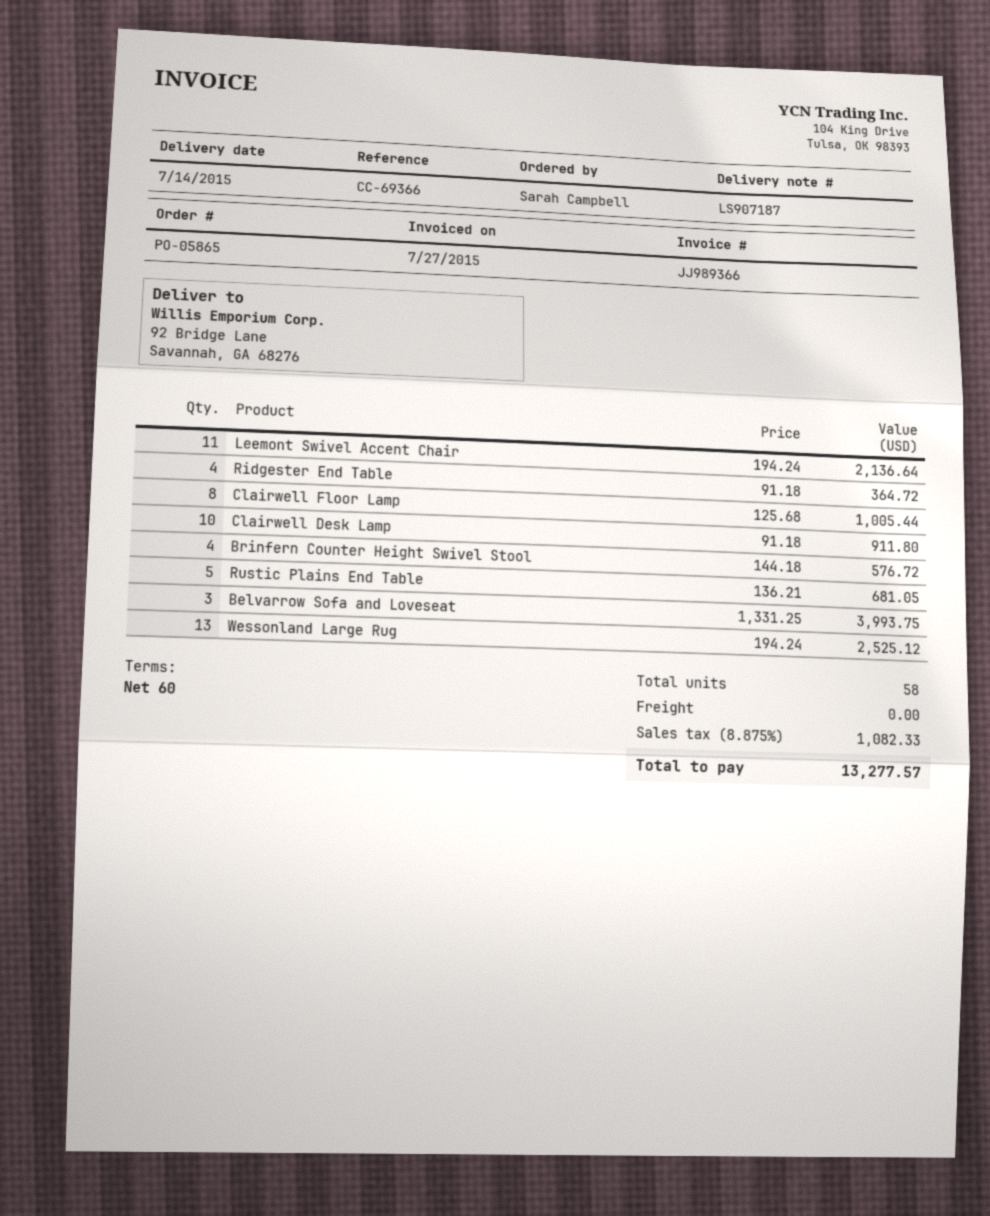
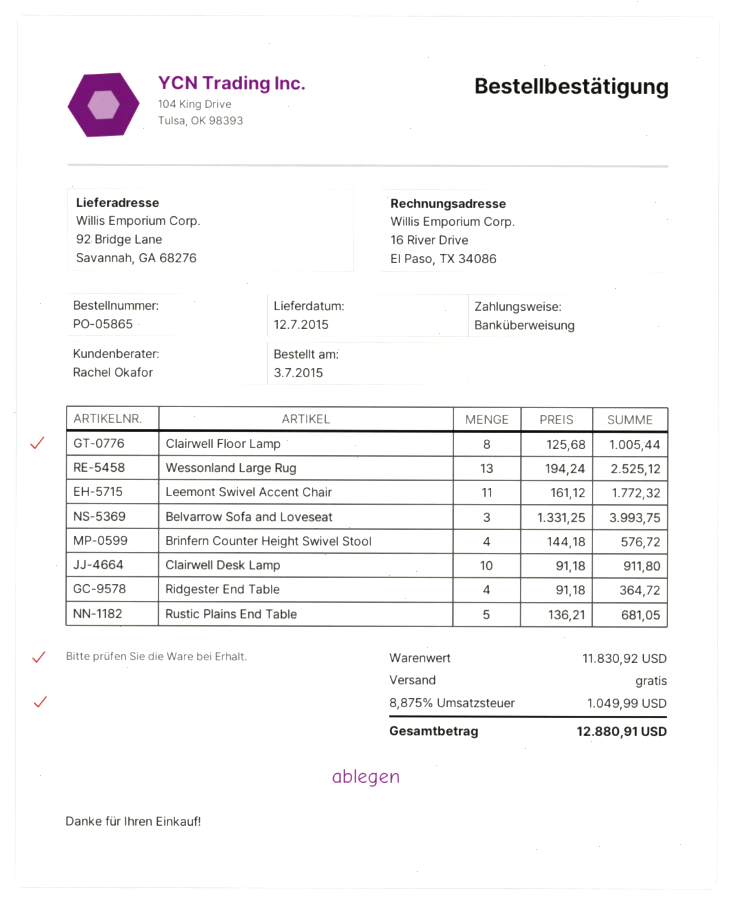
delivery date: 2015-07-14 -> 2015-07-12
Leemont Swivel Accent Chair: 11 x 194.24 = 2136.64 -> 11 x 161.12 = 1772.32
tax: 8.875% = 1082.33 -> 8.875% = 1049.99
total: 13277.57 -> 12880.91

